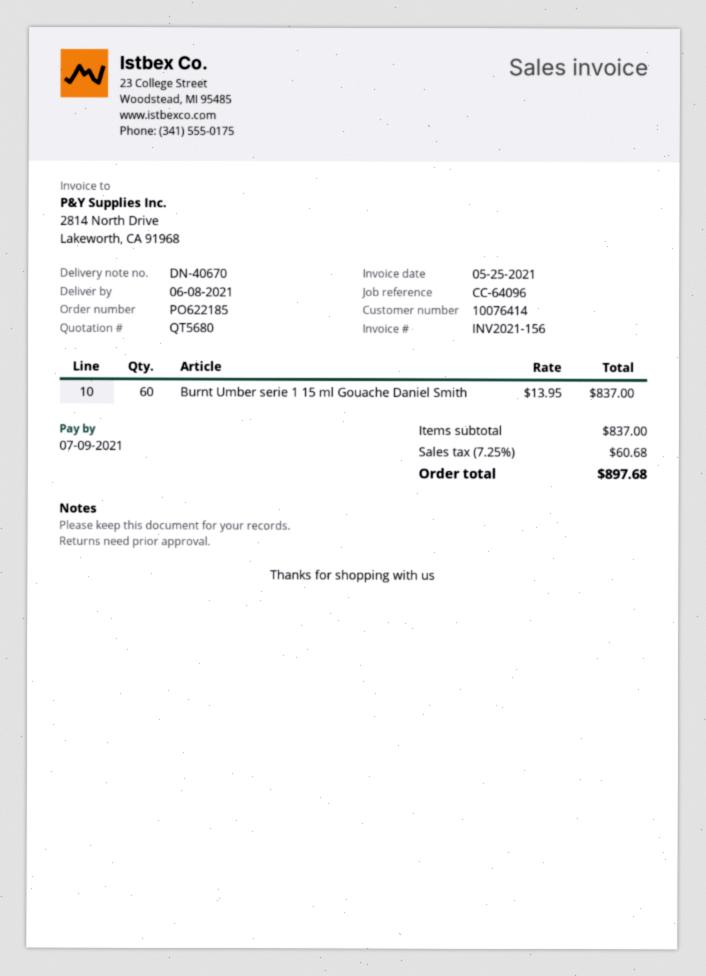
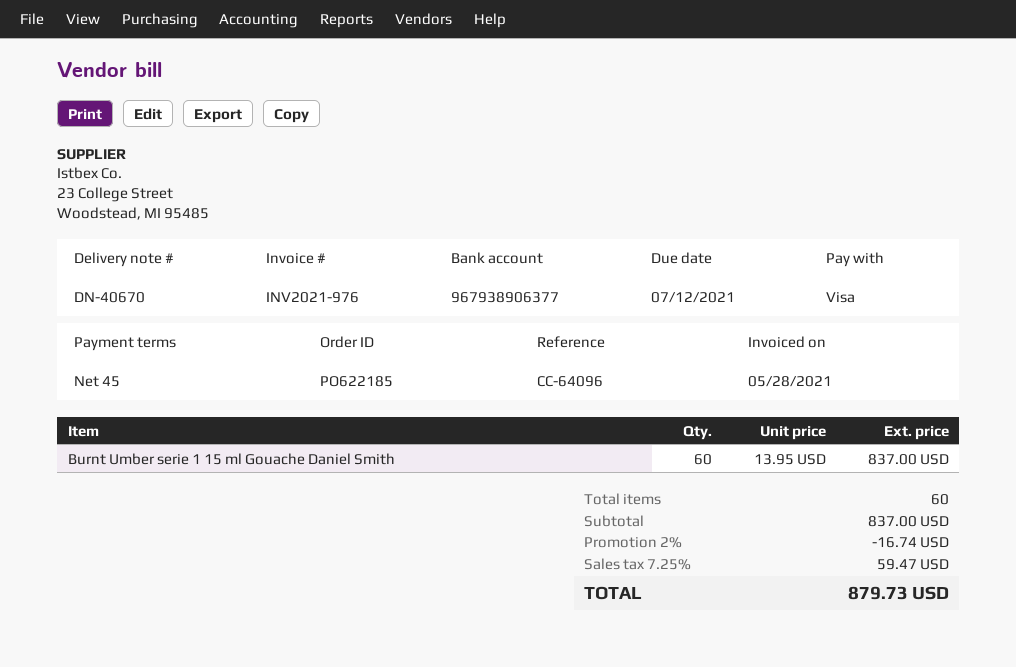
invoice number: INV2021-156 -> INV2021-976
invoice date: 2021-05-25 -> 2021-05-28
due date: 2021-07-09 -> 2021-07-12
discount: none -> 2% = 16.74
tax: 7.25% = 60.68 -> 7.25% = 59.47
total: 897.68 -> 879.73

